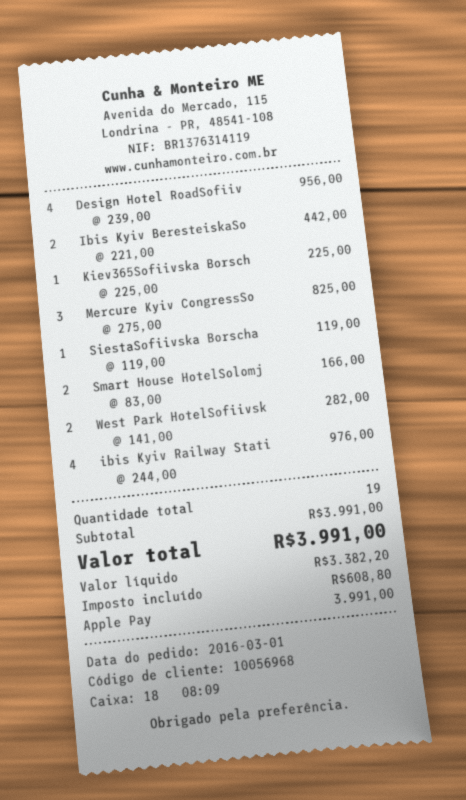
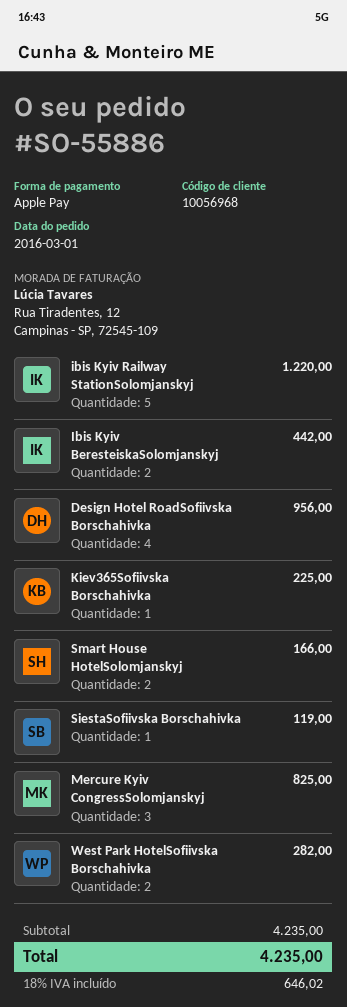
ibis Kyiv Railway Stati: 4 for 976.00 -> 5 for 1220.00
subtotal: 3991.00 -> 4235.00
tax: 608.80 -> 646.02
total: 3991.00 -> 4235.00

